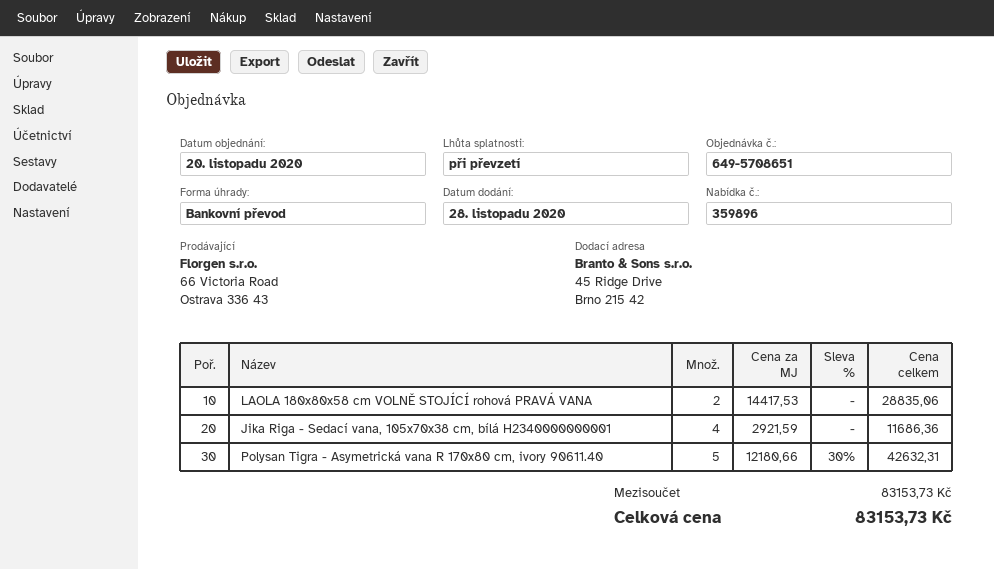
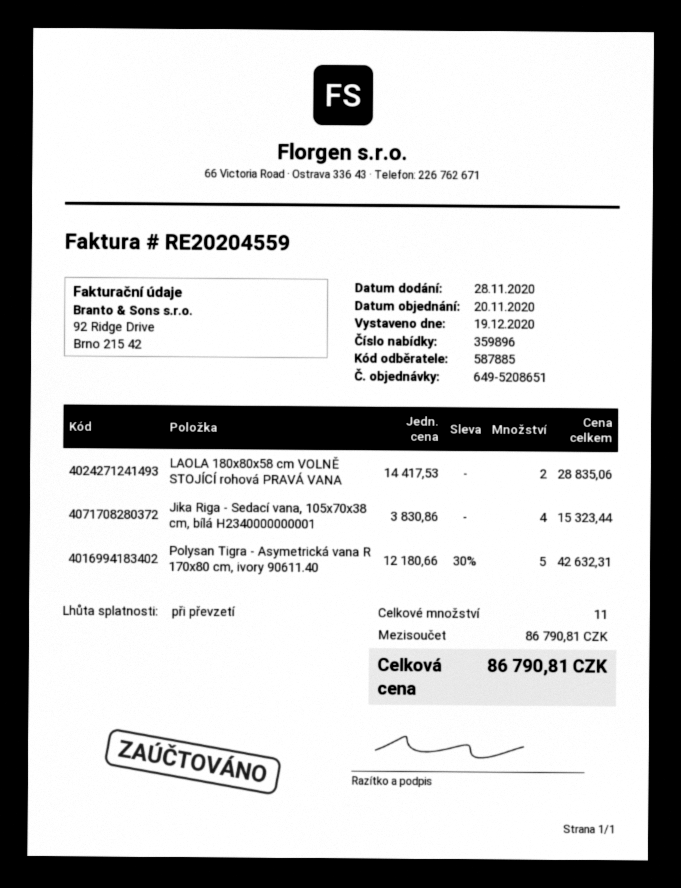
order number: 649-5708651 -> 649-5208651
Jika Riga - Sedací vana, 105x70x38 cm, bílá H2340000000001: 4 x 2921.59 = 11686.36 -> 4 x 3830.86 = 15323.44
subtotal: 83153.73 -> 86790.81
total: 83153.73 -> 86790.81

